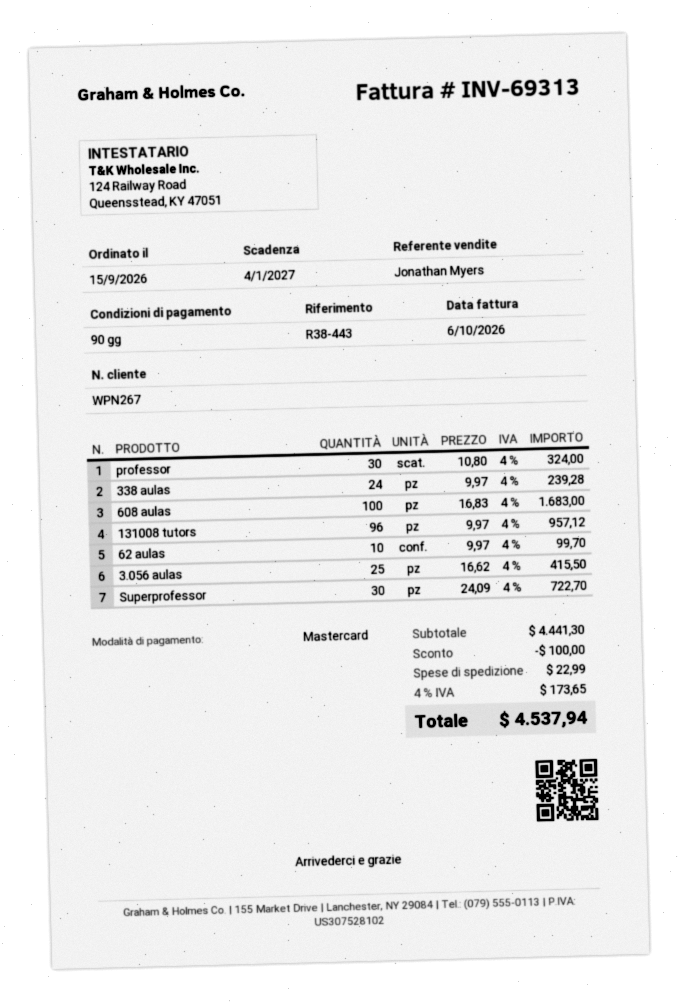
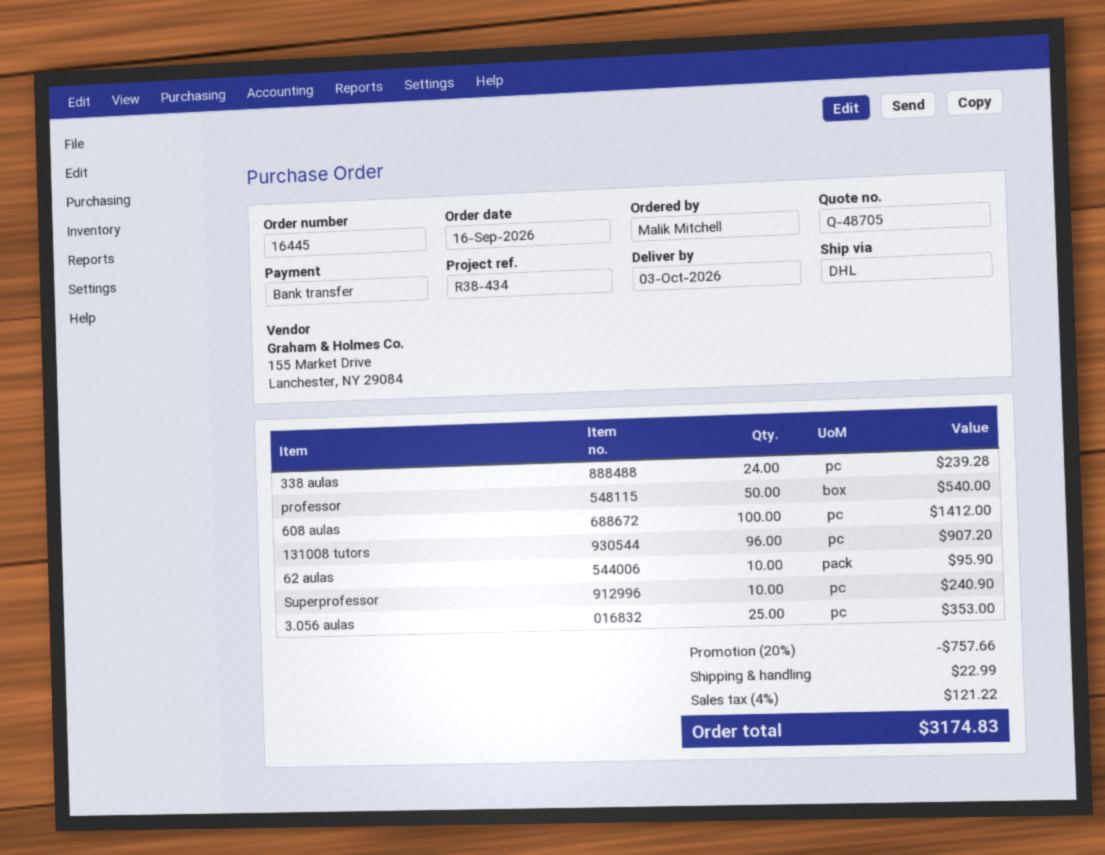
order date: 2026-09-15 -> 2026-09-16
reference: R38-443 -> R38-434
payment method: Mastercard -> bank transfer
professor: 30 for 324.00 -> 50 for 540.00
608 aulas: 100 for 1683.00 -> 100 for 1412.00
131008 tutors: 96 for 957.12 -> 96 for 907.20
62 aulas: 10 for 99.70 -> 10 for 95.90
3.056 aulas: 25 for 415.50 -> 25 for 353.00
Superprofessor: 30 for 722.70 -> 10 for 240.90
discount: 100.00 -> 757.66
tax: 4% = 173.65 -> 4% = 121.22
total: 4537.94 -> 3174.83

